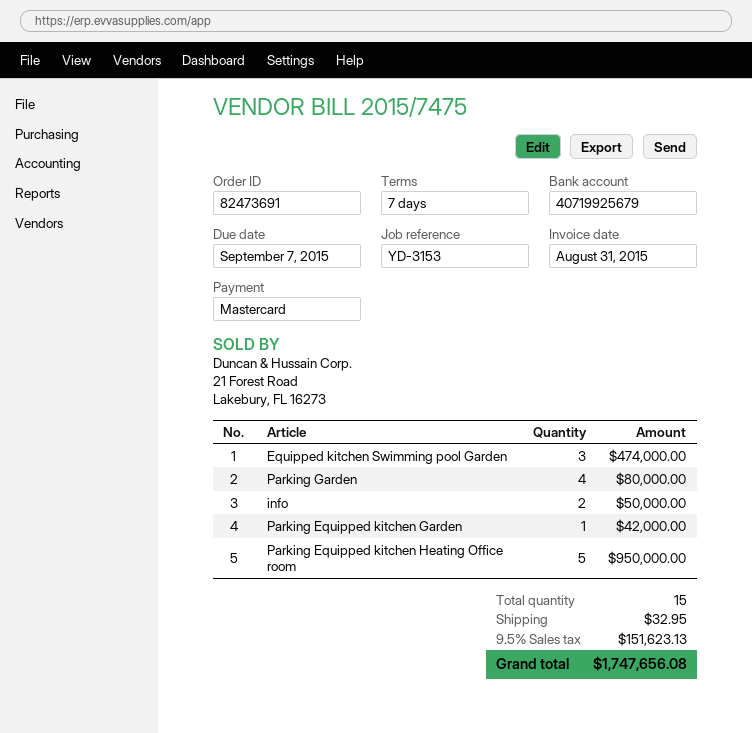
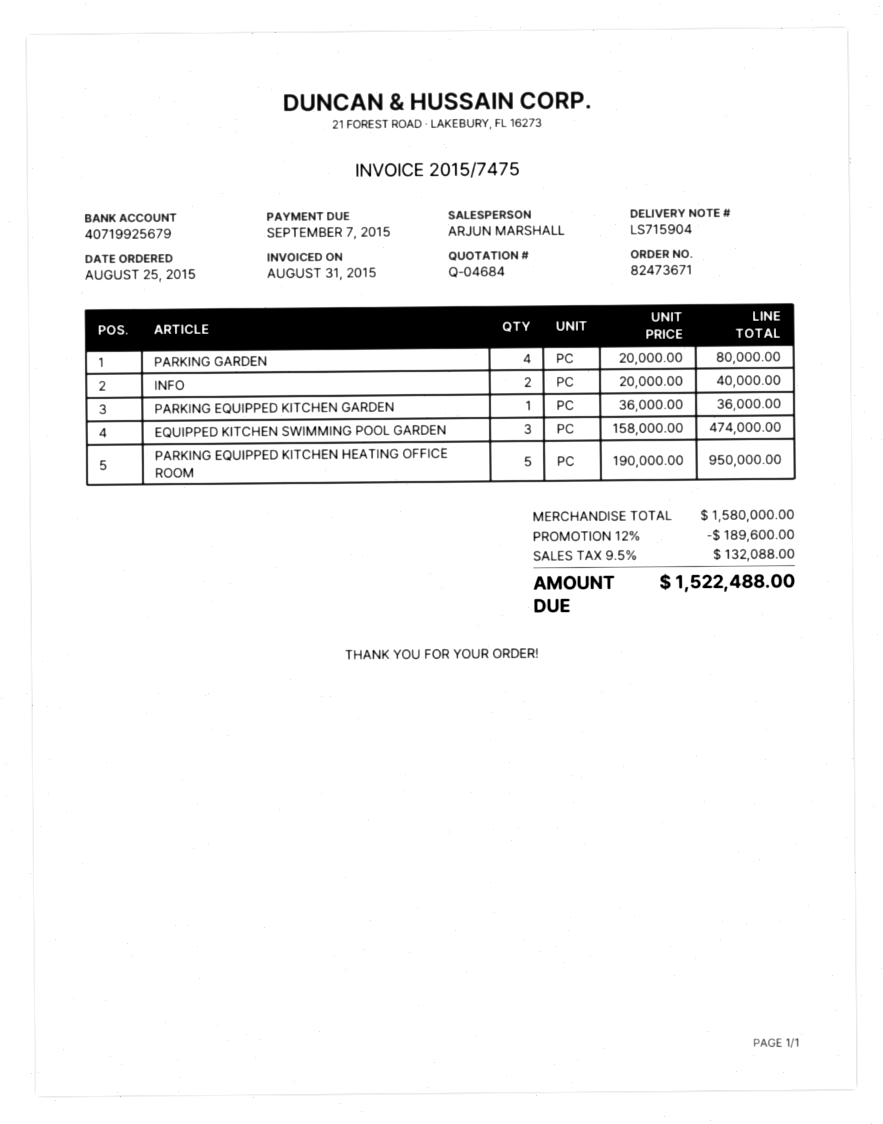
order number: 82473691 -> 82473671
info: 2 for 50000.00 -> 2 for 40000.00
Parking Equipped kitchen Garden: 1 for 42000.00 -> 1 for 36000.00
discount: none -> 12% = 189600.00
shipping: 32.95 -> none
tax: 9.5% = 151623.13 -> 9.5% = 132088.00
total: 1747656.08 -> 1522488.00

